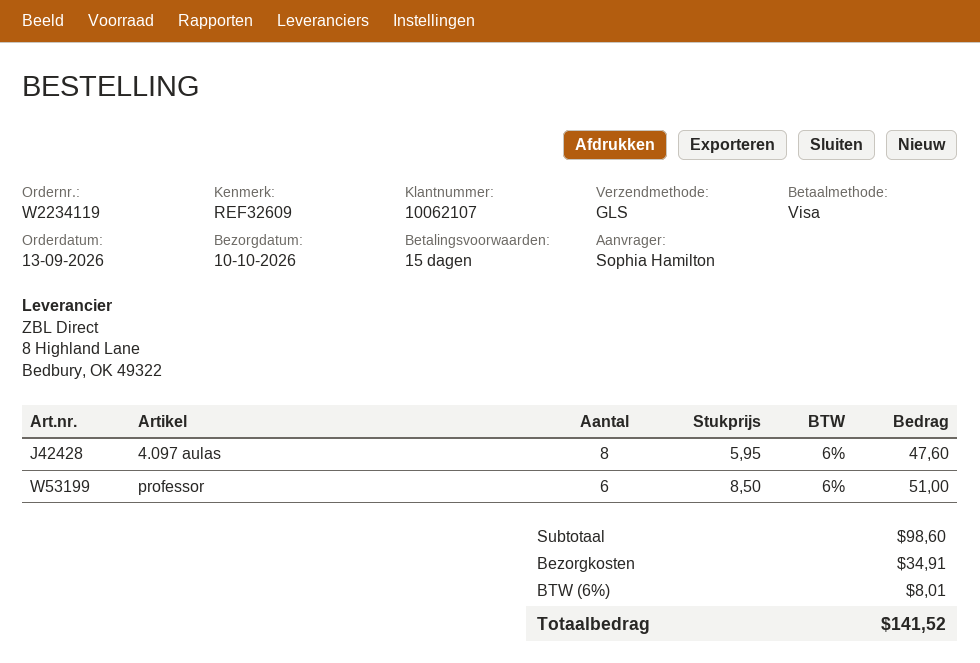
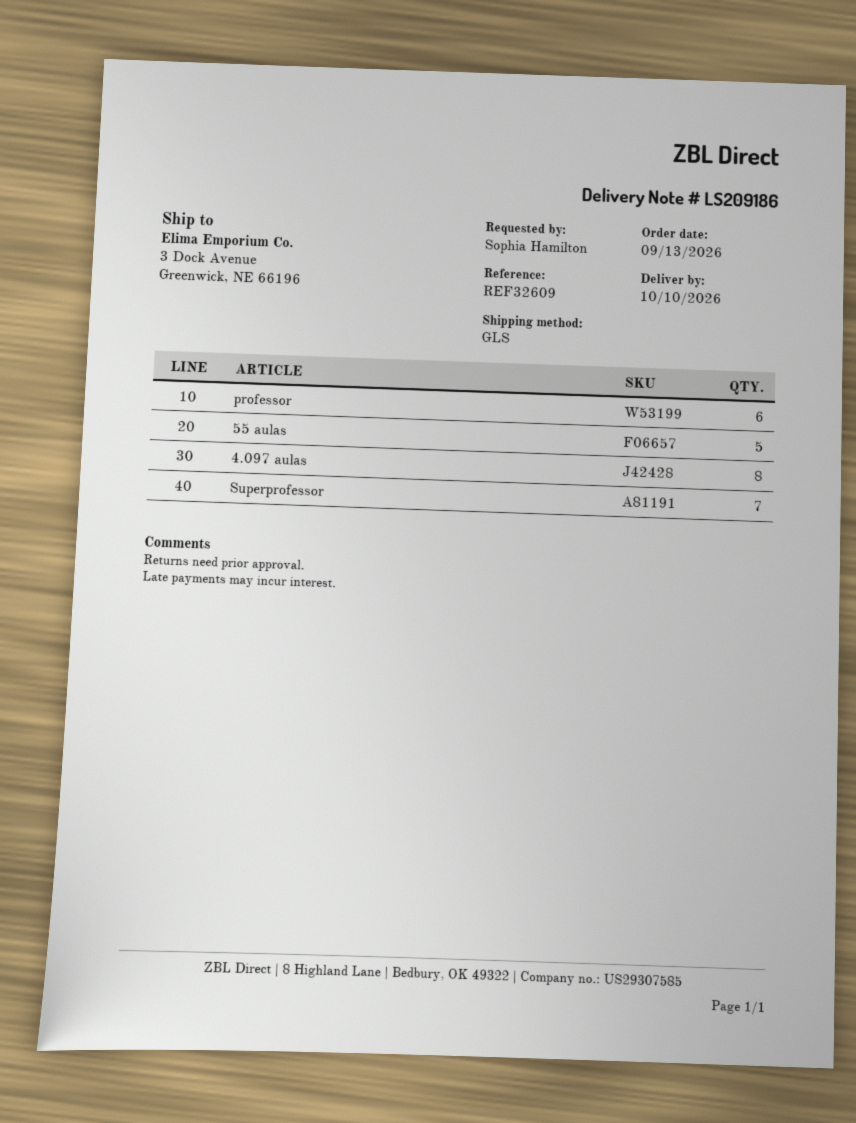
55 aulas: none -> 5
Superprofessor: none -> 7

